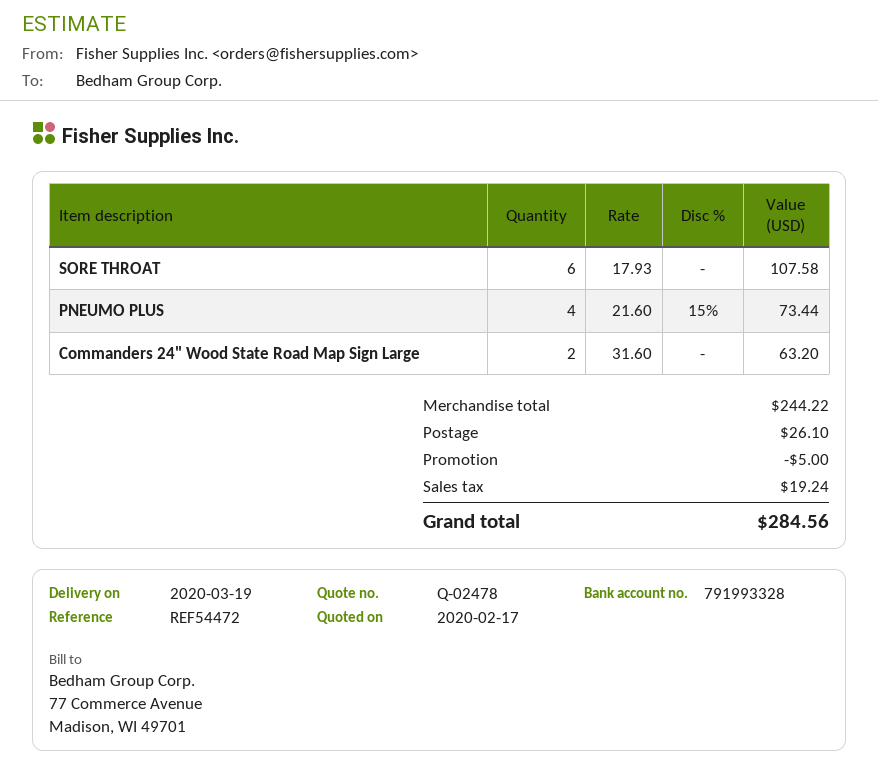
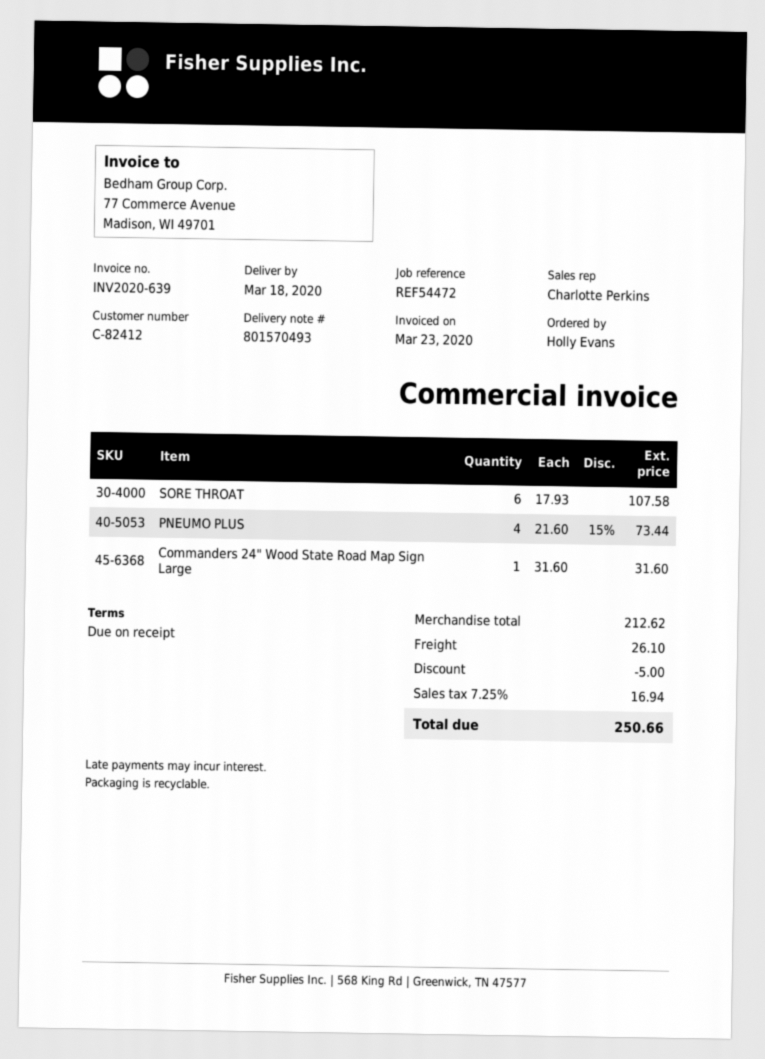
delivery date: 2020-03-19 -> 2020-03-18
Commanders 24" Wood State Road Map Sign Large: 2 x 31.60 = 63.20 -> 1 x 31.60 = 31.60
subtotal: 244.22 -> 212.62
tax: 19.24 -> 16.94
total: 284.56 -> 250.66

